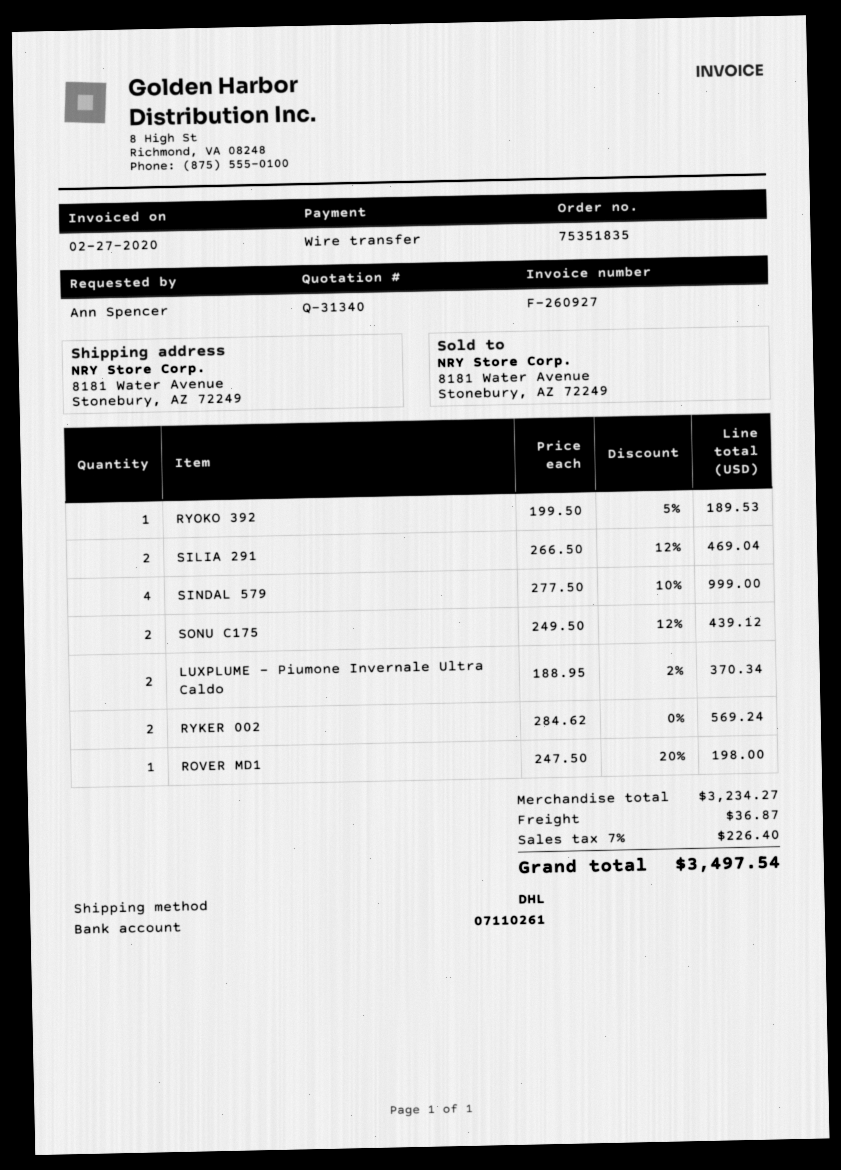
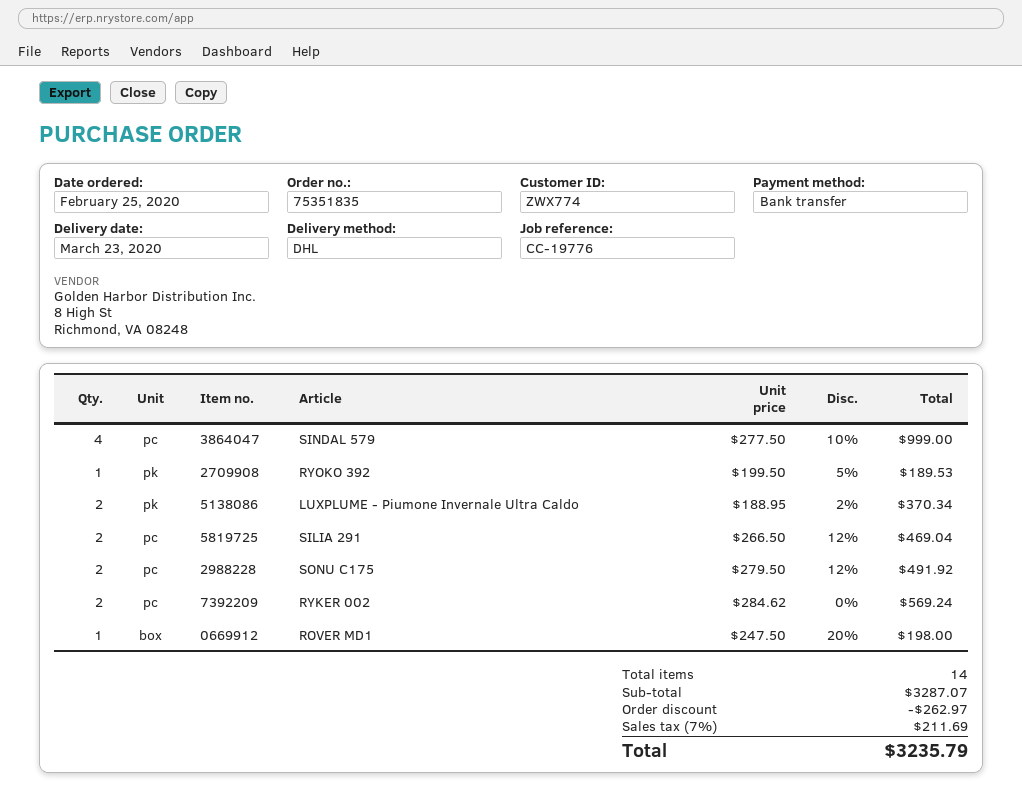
SONU C175: 2 x 249.50 - 12% = 439.12 -> 2 x 279.50 - 12% = 491.92
subtotal: 3234.27 -> 3287.07
discount: none -> 262.97
shipping: 36.87 -> none
tax: 7% = 226.40 -> 7% = 211.69
total: 3497.54 -> 3235.79

